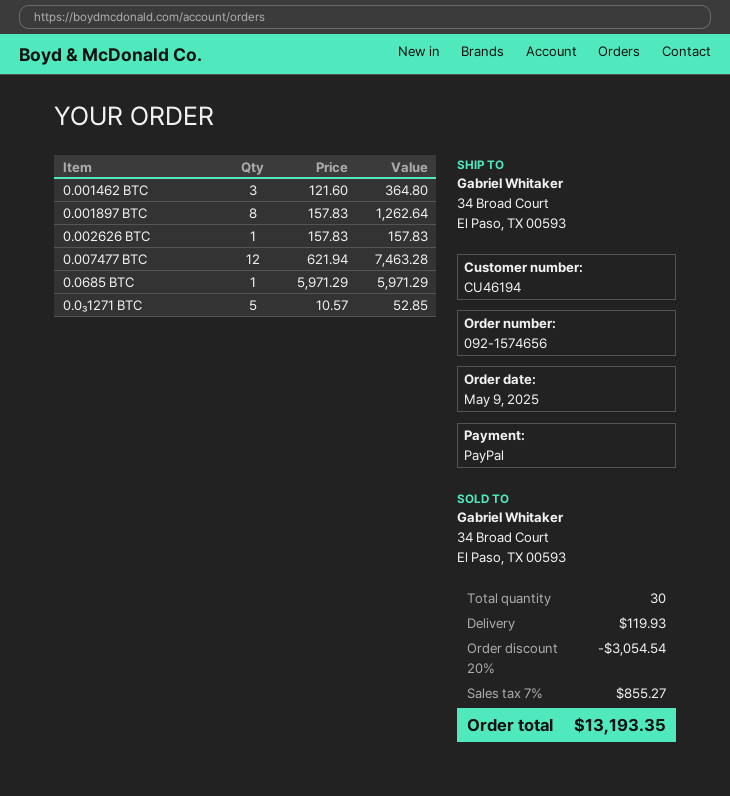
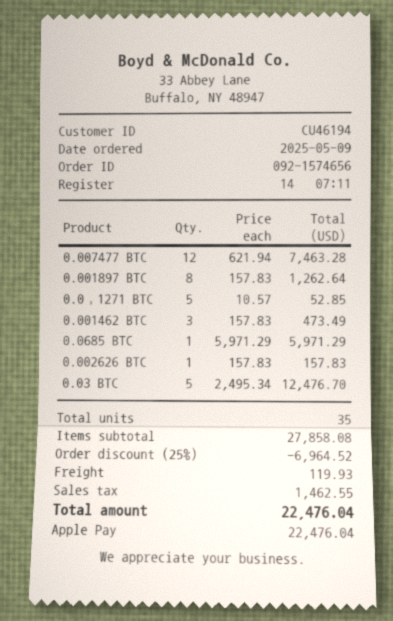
payment method: PayPal -> Apple Pay
0.001462 BTC: 3 x 121.60 = 364.80 -> 3 x 157.83 = 473.49
0.03 BTC: none -> 5 x 2495.34 = 12476.70
total quantity: 30 -> 35
discount: 20% = 3054.54 -> 25% = 6964.52
tax: 855.27 -> 1462.55
total: 13193.35 -> 22476.04

